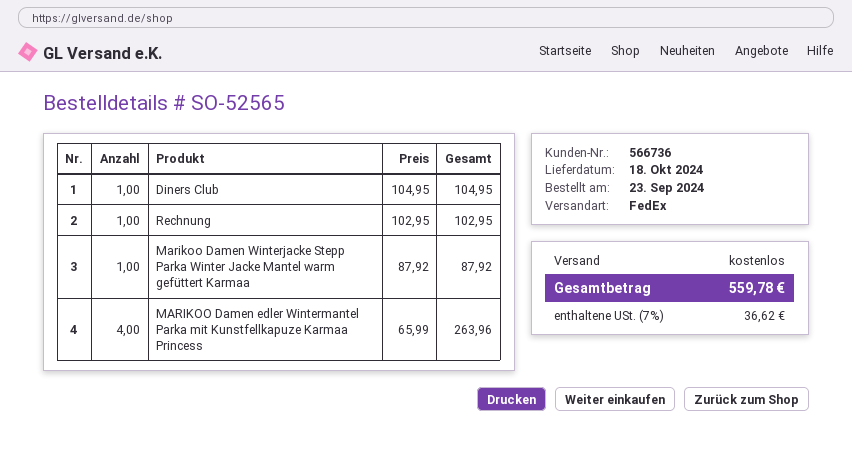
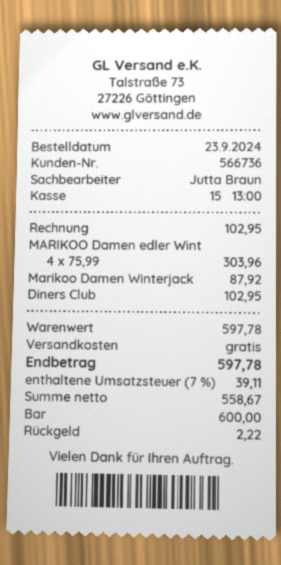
Diners Club: 1 x 104.95 = 104.95 -> 1 x 102.95 = 102.95
MARIKOO Damen edler Wintermantel Parka mit Kunstfellkapuze Karmaa Princess: 4 x 65.99 = 263.96 -> 4 x 75.99 = 303.96
tax: 7% = 36.62 -> 7% = 39.11
total: 559.78 -> 597.78

